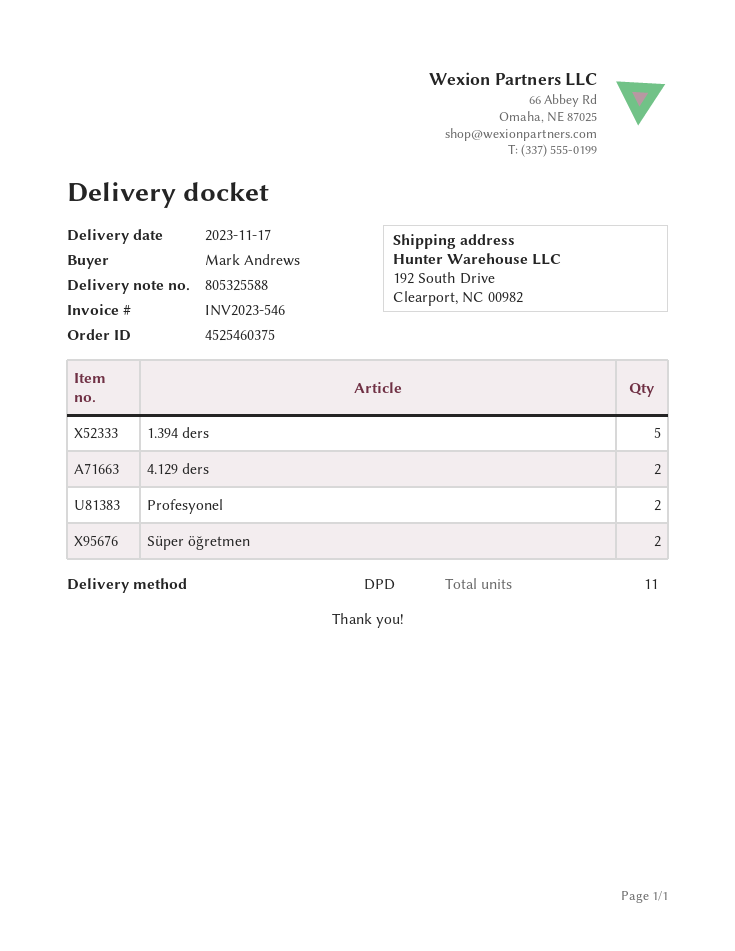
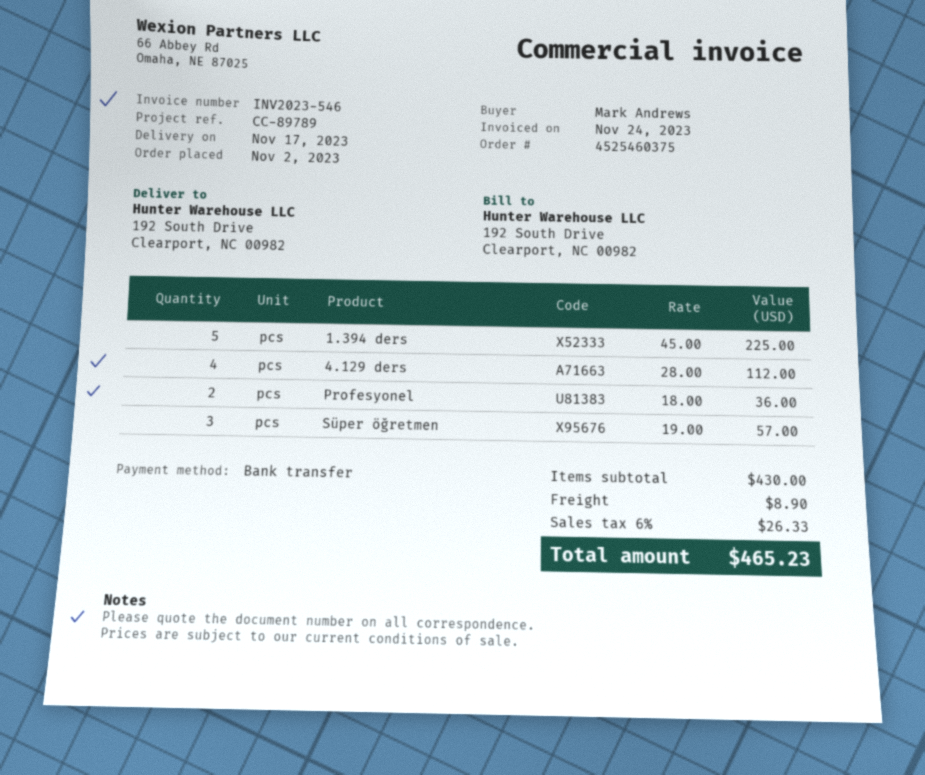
4.129 ders: 2 -> 4
Süper öğretmen: 2 -> 3

